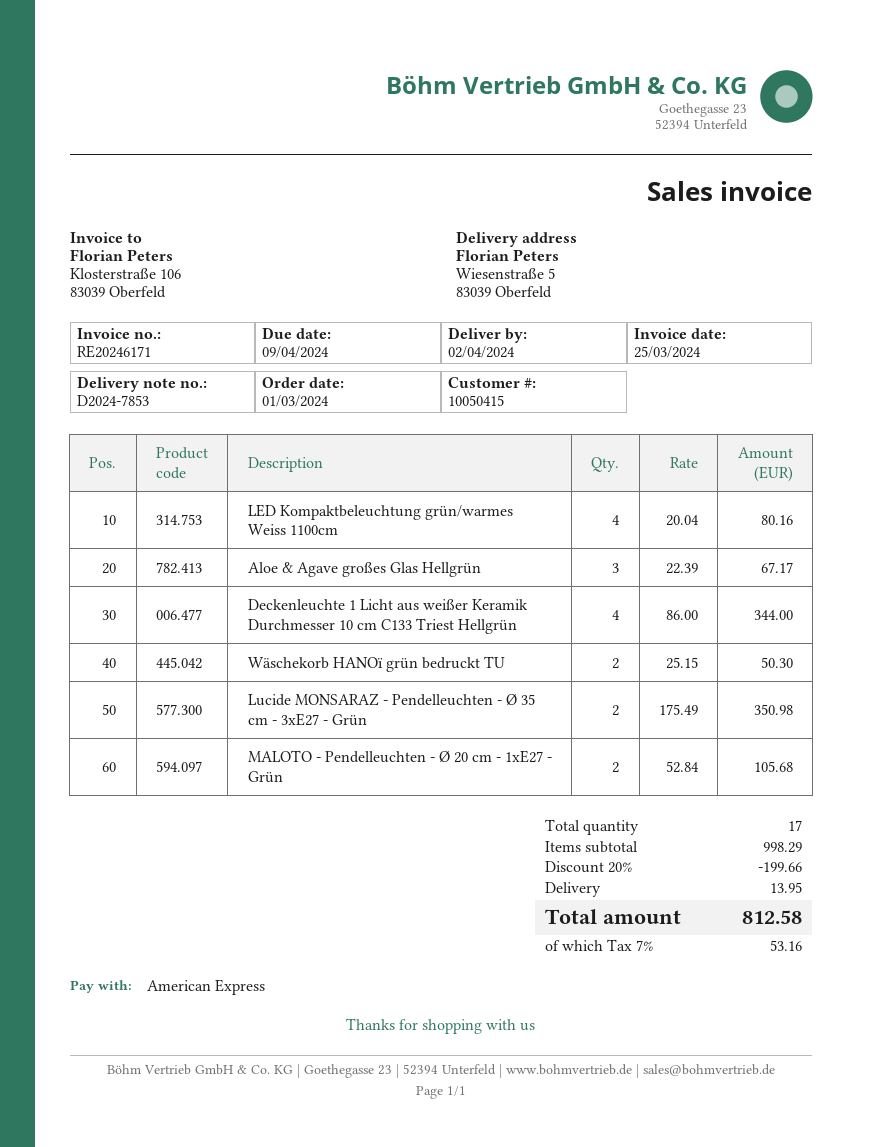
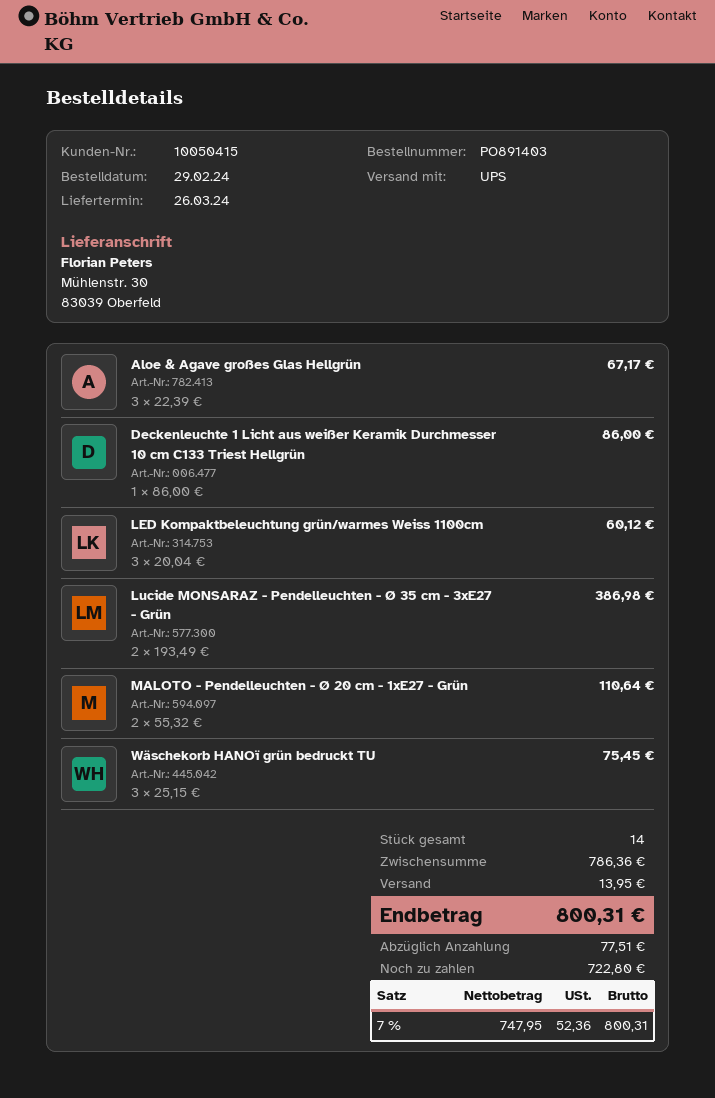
order date: 2024-03-01 -> 2024-02-29
delivery date: 2024-04-02 -> 2024-03-26
ship to: Wiesenstraße 5, 83039 Oberfeld -> Mühlenstr. 30, 83039 Oberfeld
LED Kompaktbeleuchtung grün/warmes Weiss 1100cm: 4 x 20.04 = 80.16 -> 3 x 20.04 = 60.12
Deckenleuchte 1 Licht aus weißer Keramik Durchmesser 10 cm C133 Triest Hellgrün: 4 x 86.00 = 344.00 -> 1 x 86.00 = 86.00
Wäschekorb HANOï grün bedruckt TU: 2 x 25.15 = 50.30 -> 3 x 25.15 = 75.45
Lucide MONSARAZ - Pendelleuchten - Ø 35 cm - 3xE27 - Grün: 2 x 175.49 = 350.98 -> 2 x 193.49 = 386.98
MALOTO - Pendelleuchten - Ø 20 cm - 1xE27 - Grün: 2 x 52.84 = 105.68 -> 2 x 55.32 = 110.64
total quantity: 17 -> 14
subtotal: 998.29 -> 786.36
discount: 20% = 199.66 -> none
tax: 7% = 53.16 -> 7% = 52.36
total: 812.58 -> 800.31

